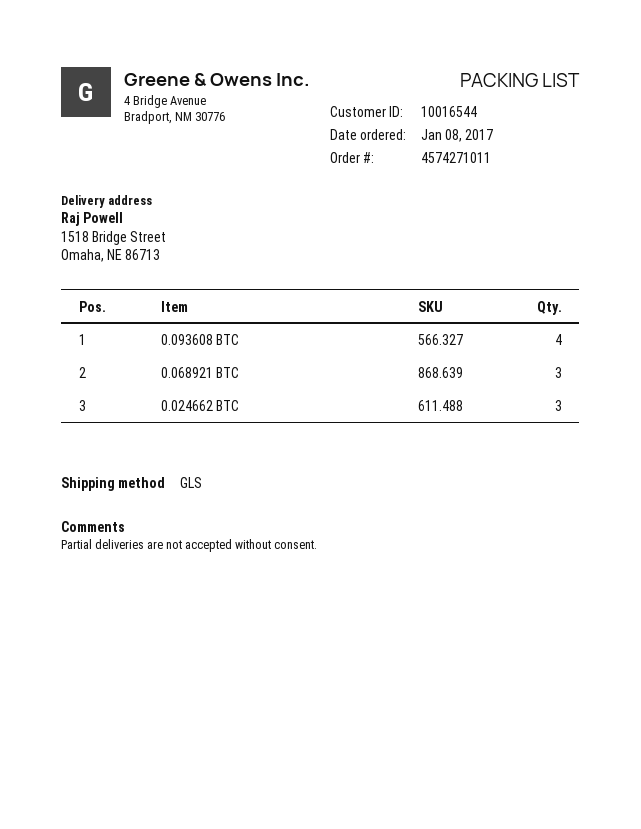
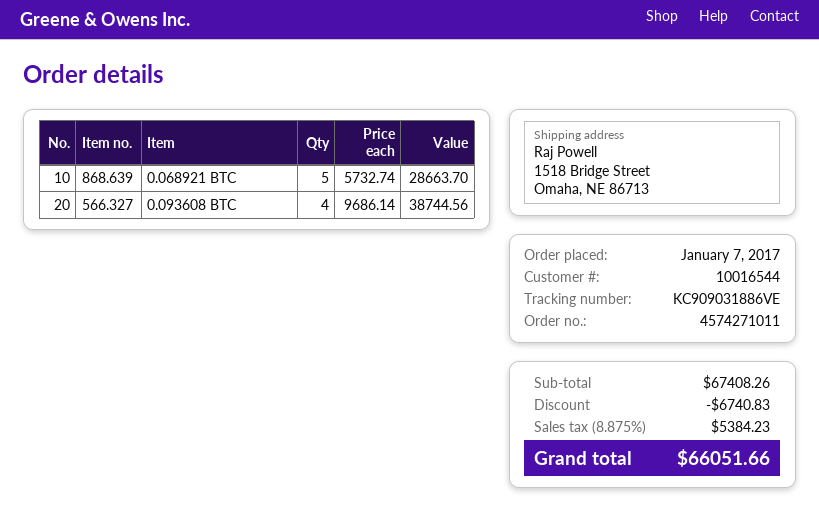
order date: 2017-01-08 -> 2017-01-07
0.068921 BTC: 3 -> 5
0.024662 BTC: 3 -> none

